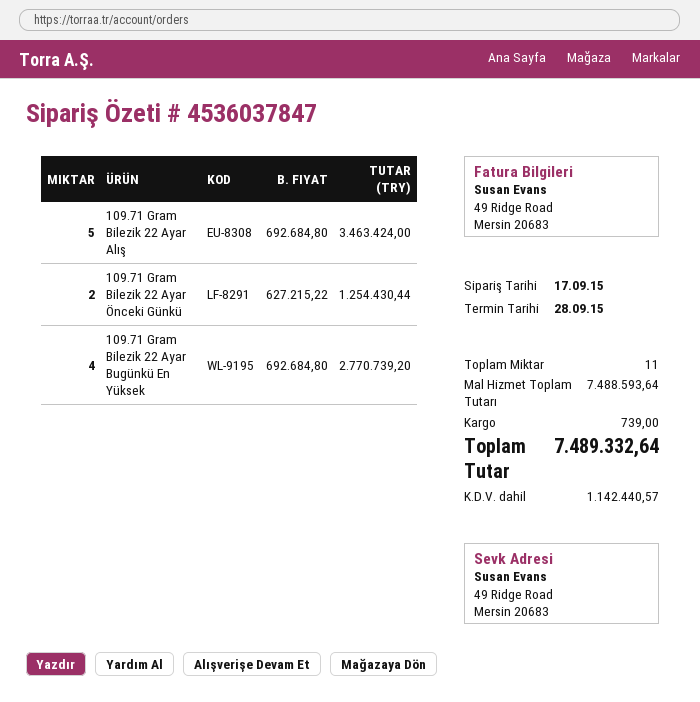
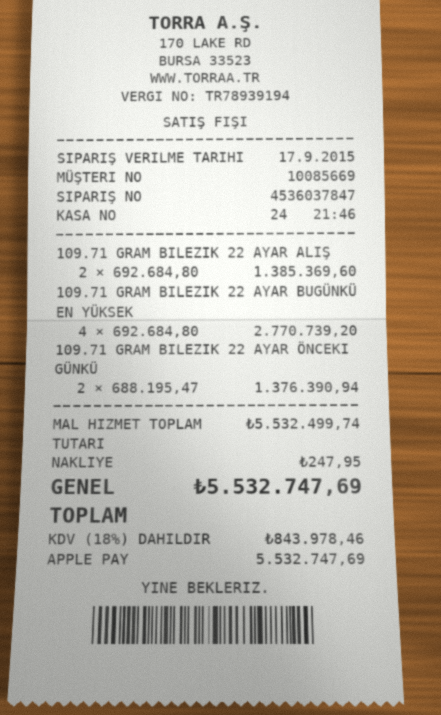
109.71 Gram Bilezik 22 Ayar Alış: 5 x 692684.80 = 3463424.00 -> 2 x 692684.80 = 1385369.60
109.71 Gram Bilezik 22 Ayar Önceki Günkü: 2 x 627215.22 = 1254430.44 -> 2 x 688195.47 = 1376390.94
subtotal: 7488593.64 -> 5532499.74
shipping: 739.00 -> 247.95
tax: 1142440.57 -> 843978.46
total: 7489332.64 -> 5532747.69

